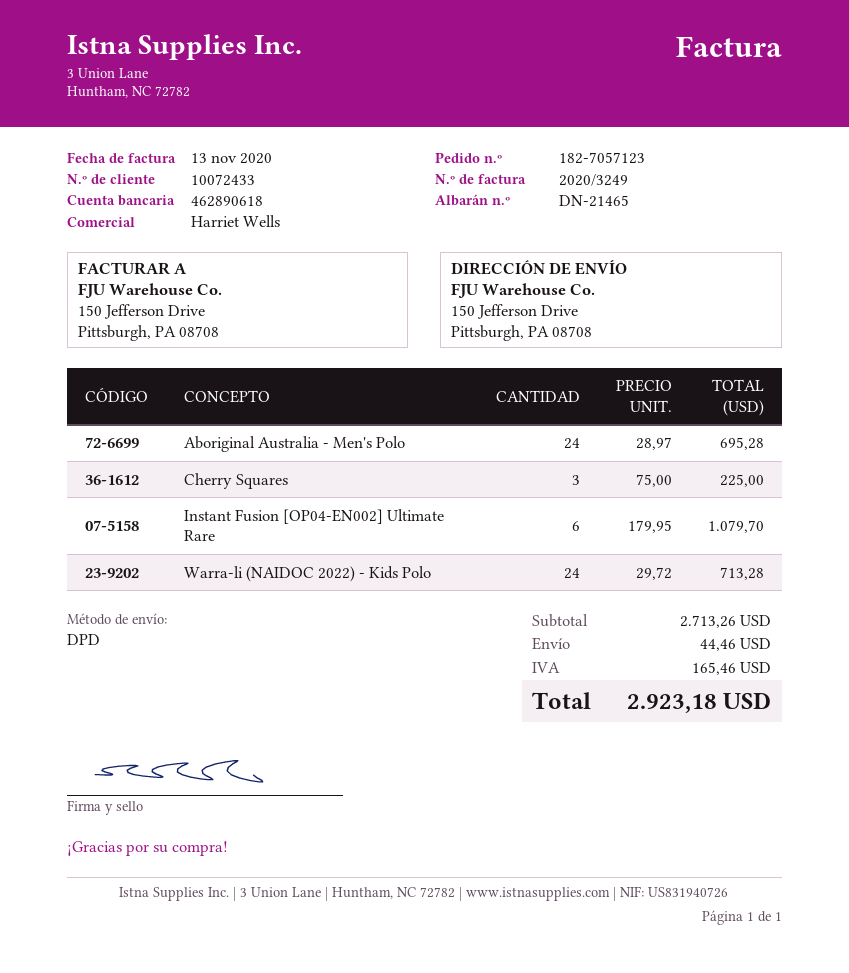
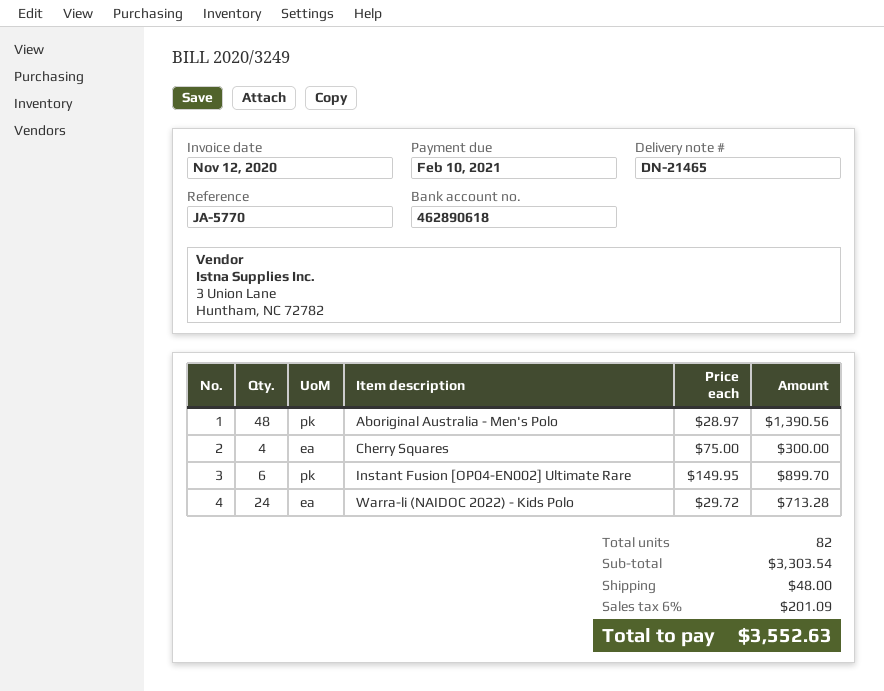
invoice date: 2020-11-13 -> 2020-11-12
Aboriginal Australia - Men's Polo: 24 x 28.97 = 695.28 -> 48 x 28.97 = 1390.56
Cherry Squares: 3 x 75.00 = 225.00 -> 4 x 75.00 = 300.00
Instant Fusion [OP04-EN002] Ultimate Rare: 6 x 179.95 = 1079.70 -> 6 x 149.95 = 899.70
subtotal: 2713.26 -> 3303.54
shipping: 44.46 -> 48.00
tax: 165.46 -> 201.09
total: 2923.18 -> 3552.63

